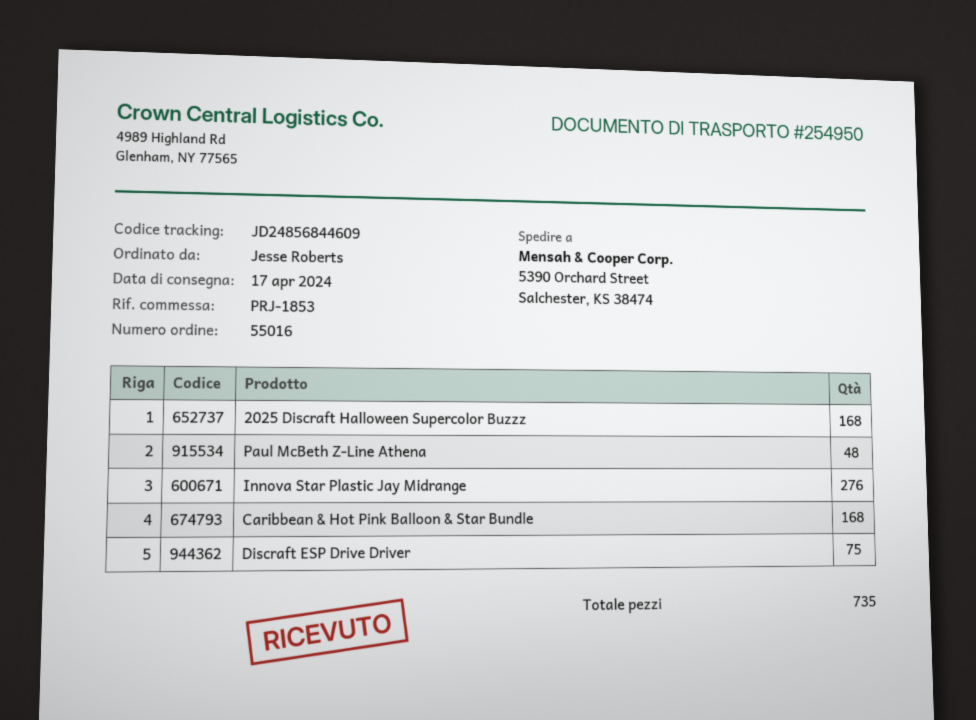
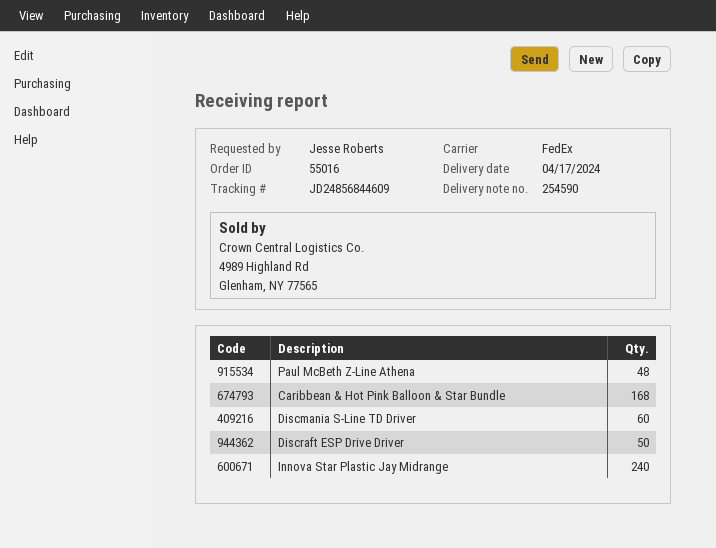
delivery note number: 254950 -> 254590
2025 Discraft Halloween Supercolor Buzzz: 168 -> none
Innova Star Plastic Jay Midrange: 276 -> 240
Discraft ESP Drive Driver: 75 -> 50
Discmania S-Line TD Driver: none -> 60

